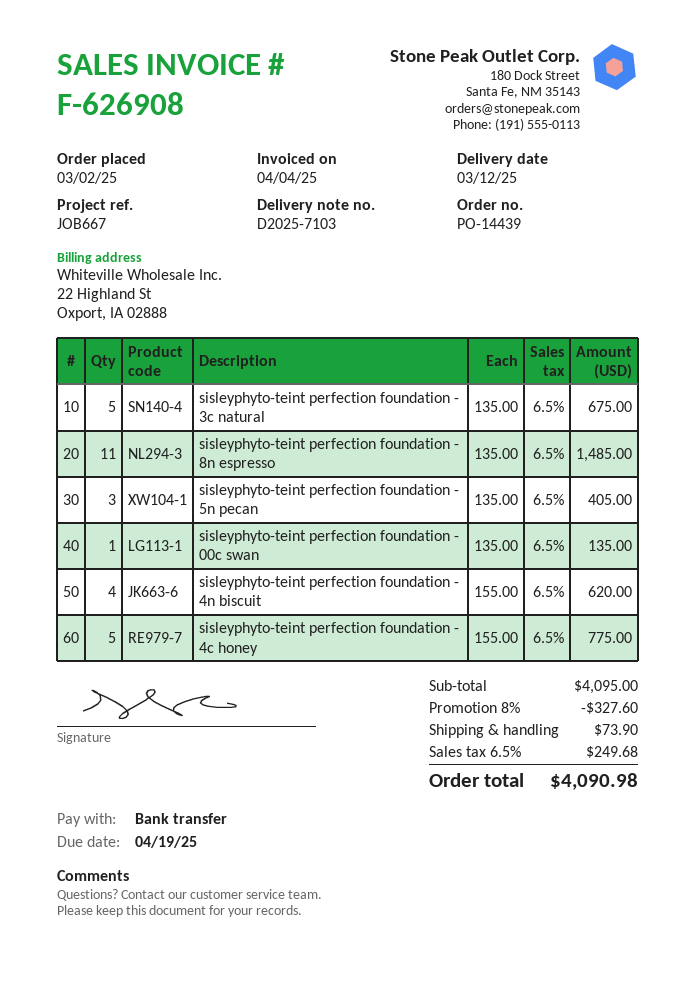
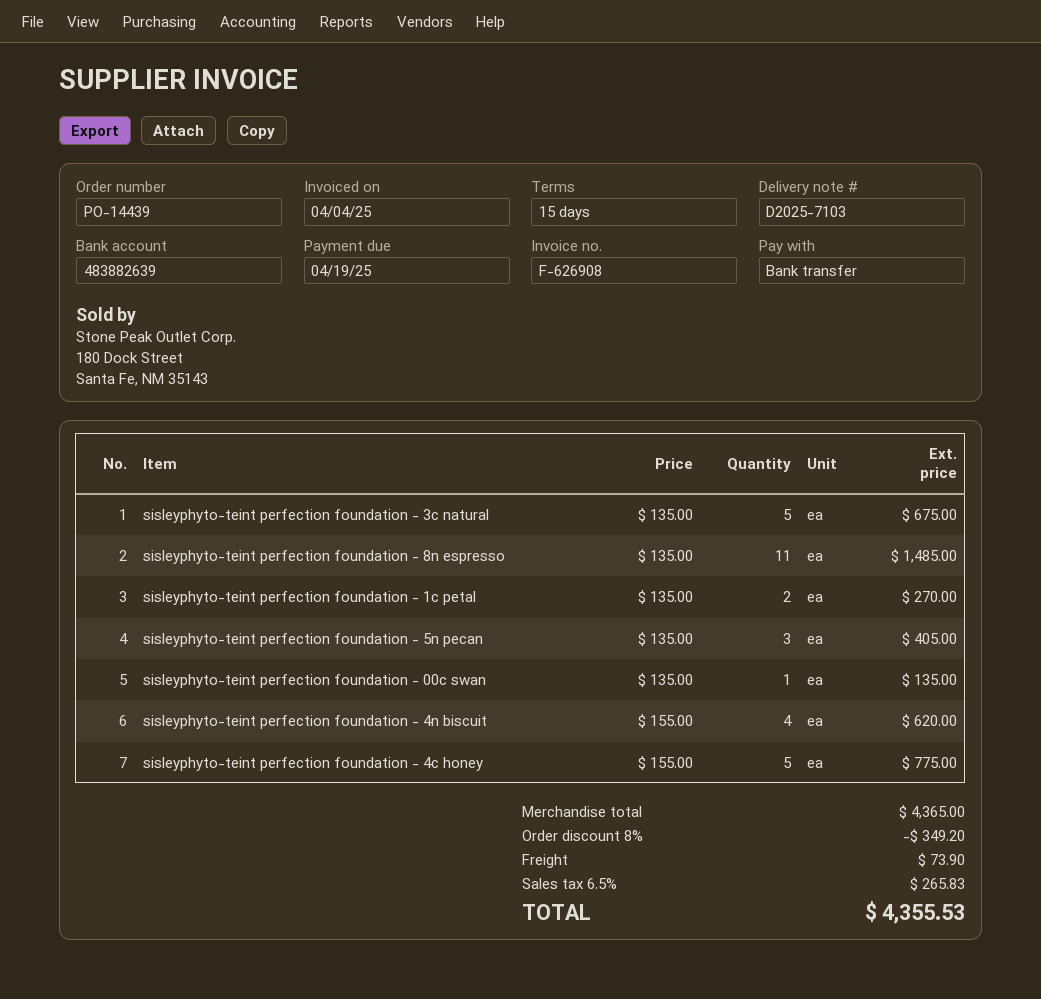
sisleyphyto-teint perfection foundation - 1c petal: none -> 2 x 135.00 = 270.00
subtotal: 4095.00 -> 4365.00
discount: 8% = 327.60 -> 8% = 349.20
tax: 6.5% = 249.68 -> 6.5% = 265.83
total: 4090.98 -> 4355.53

